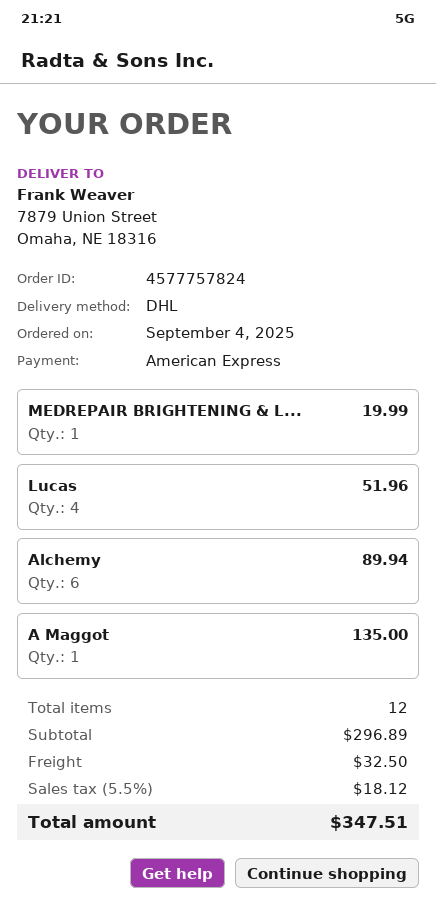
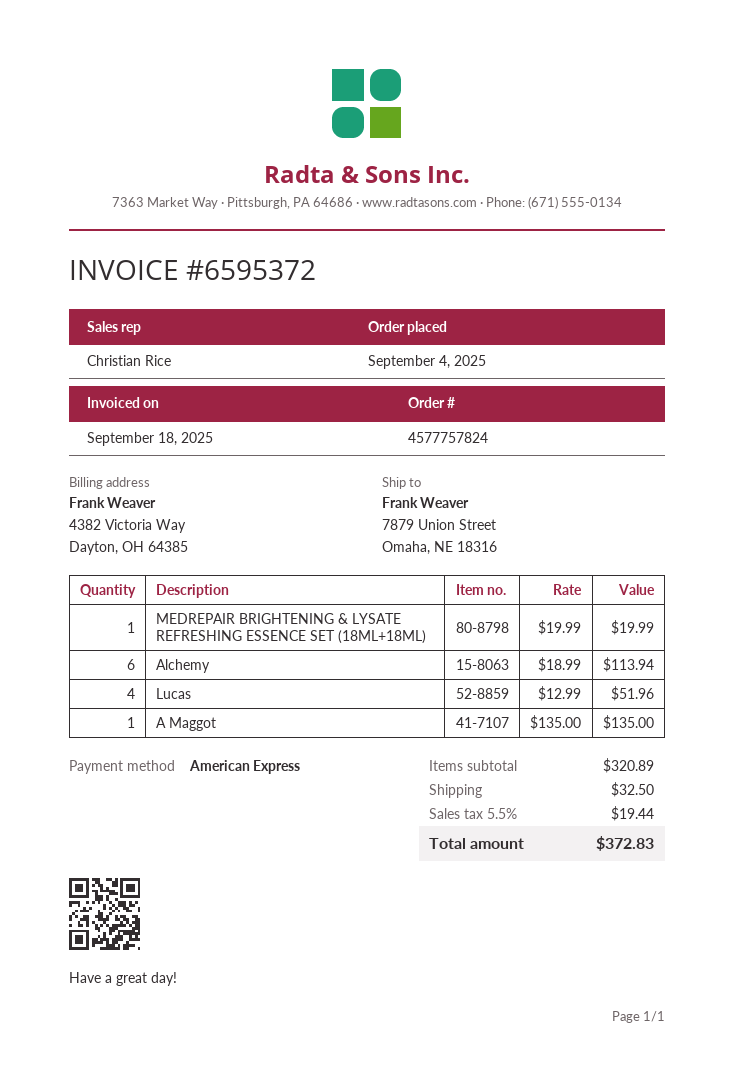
Alchemy: 6 for 89.94 -> 6 for 113.94
subtotal: 296.89 -> 320.89
tax: 5.5% = 18.12 -> 5.5% = 19.44
total: 347.51 -> 372.83

